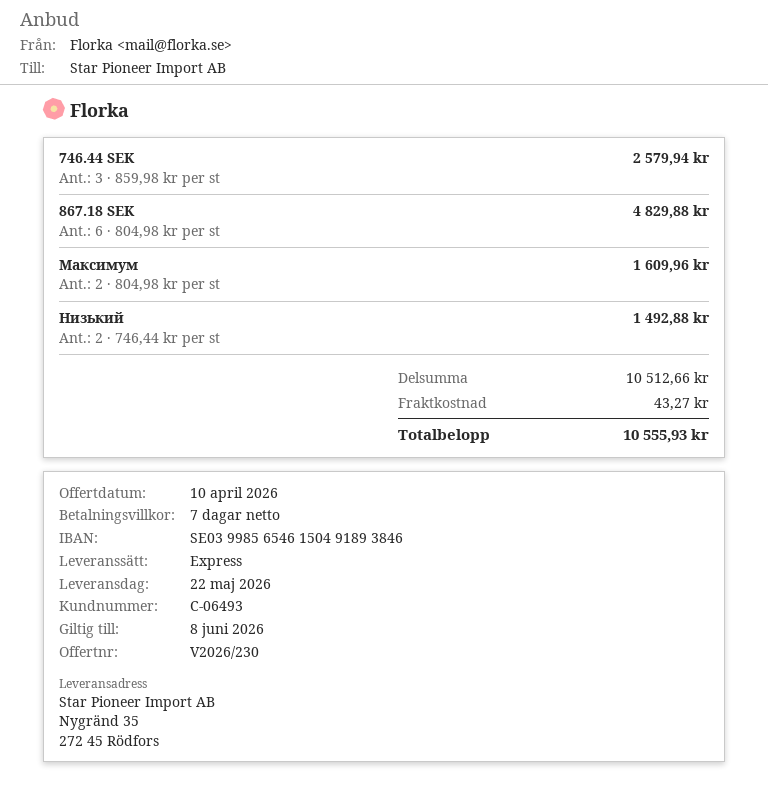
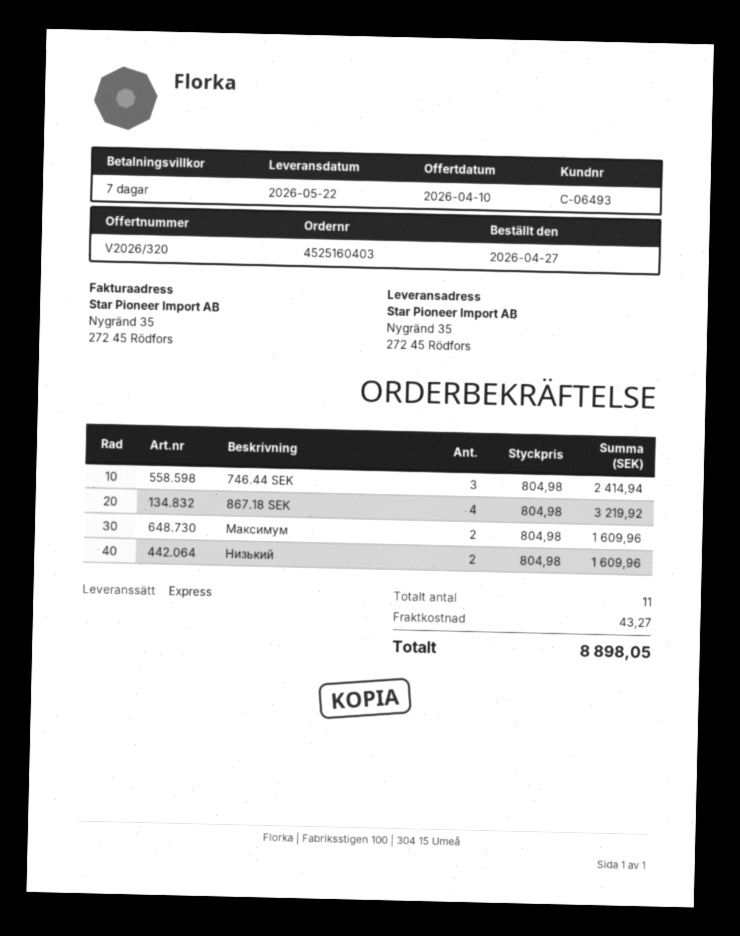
quote number: V2026/230 -> V2026/320
746.44 SEK: 3 x 859.98 = 2579.94 -> 3 x 804.98 = 2414.94
867.18 SEK: 6 x 804.98 = 4829.88 -> 4 x 804.98 = 3219.92
Низький: 2 x 746.44 = 1492.88 -> 2 x 804.98 = 1609.96
total: 10555.93 -> 8898.05

